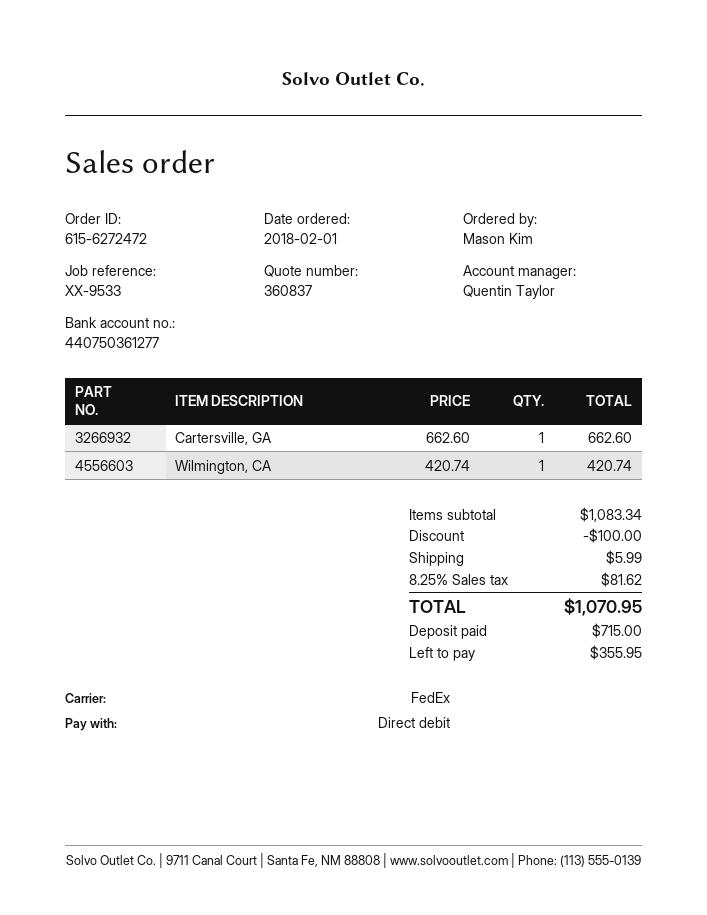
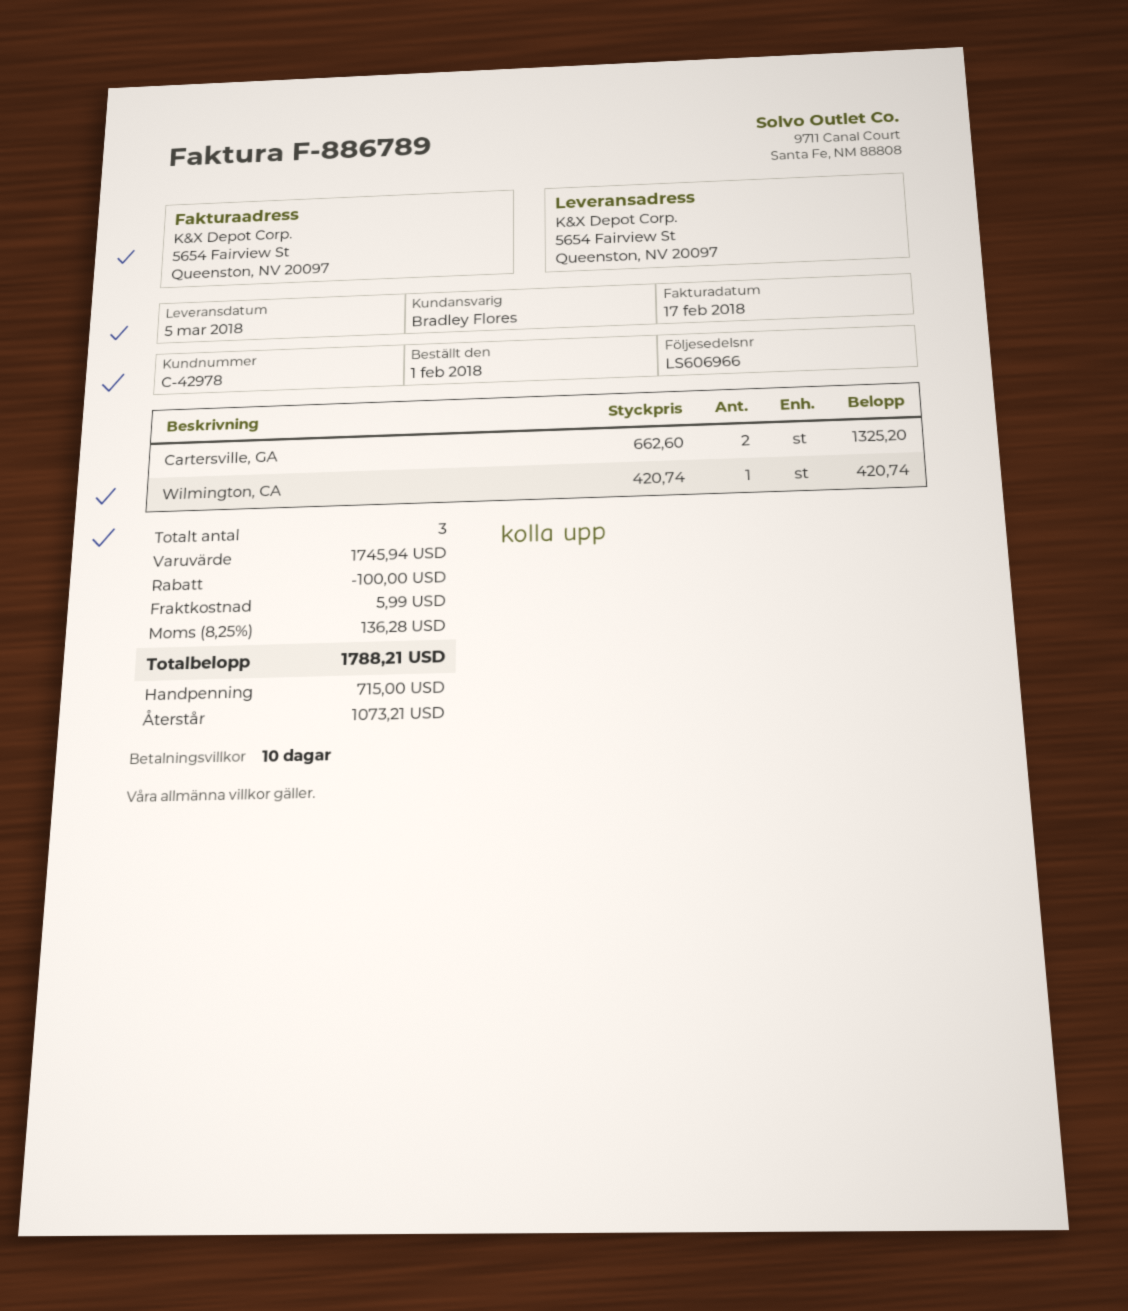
sales rep: Quentin Taylor -> Bradley Flores
Cartersville, GA: 1 x 662.60 = 662.60 -> 2 x 662.60 = 1325.20
subtotal: 1083.34 -> 1745.94
tax: 8.25% = 81.62 -> 8.25% = 136.28
total: 1070.95 -> 1788.21
balance: 355.95 -> 1073.21

